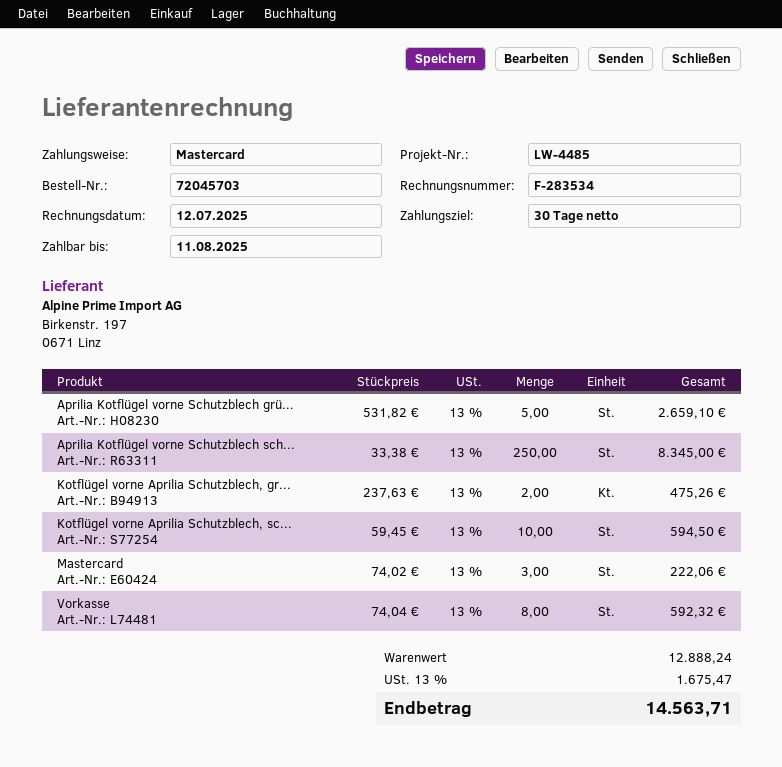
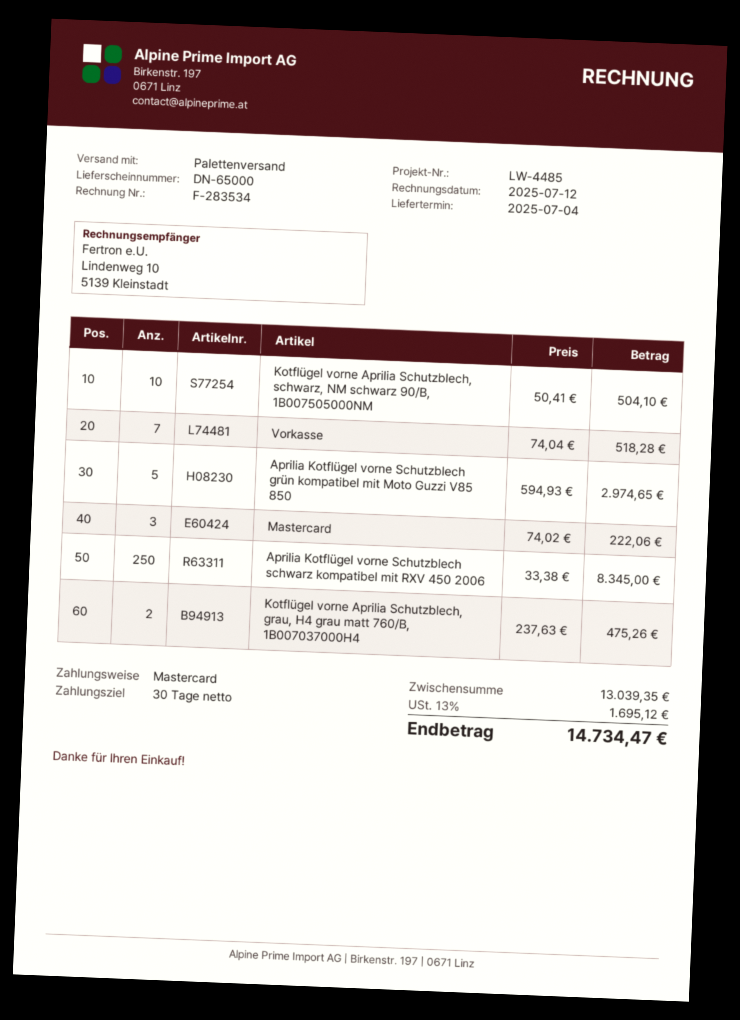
Aprilia Kotflügel vorne Schutzblech grü...: 5 x 531.82 = 2659.10 -> 5 x 594.93 = 2974.65
Kotflügel vorne Aprilia Schutzblech, sc...: 10 x 59.45 = 594.50 -> 10 x 50.41 = 504.10
Vorkasse: 8 x 74.04 = 592.32 -> 7 x 74.04 = 518.28
subtotal: 12888.24 -> 13039.35
tax: 13% = 1675.47 -> 13% = 1695.12
total: 14563.71 -> 14734.47

